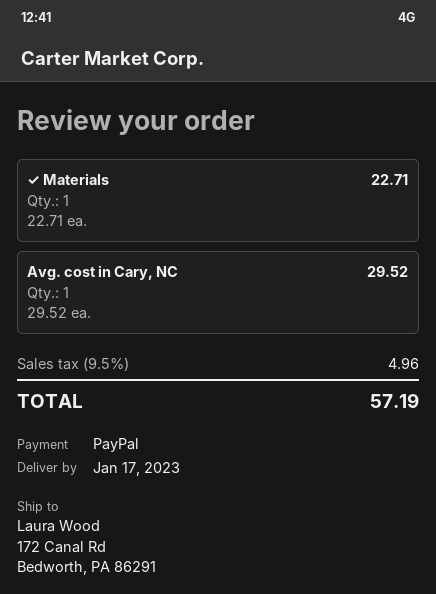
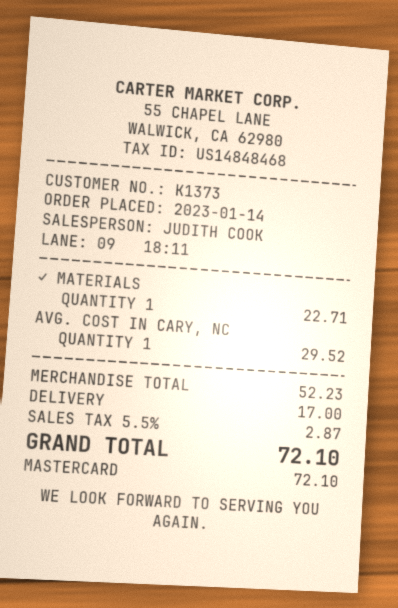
payment method: PayPal -> Mastercard
shipping: none -> 17.00
tax: 9.5% = 4.96 -> 5.5% = 2.87
total: 57.19 -> 72.10

